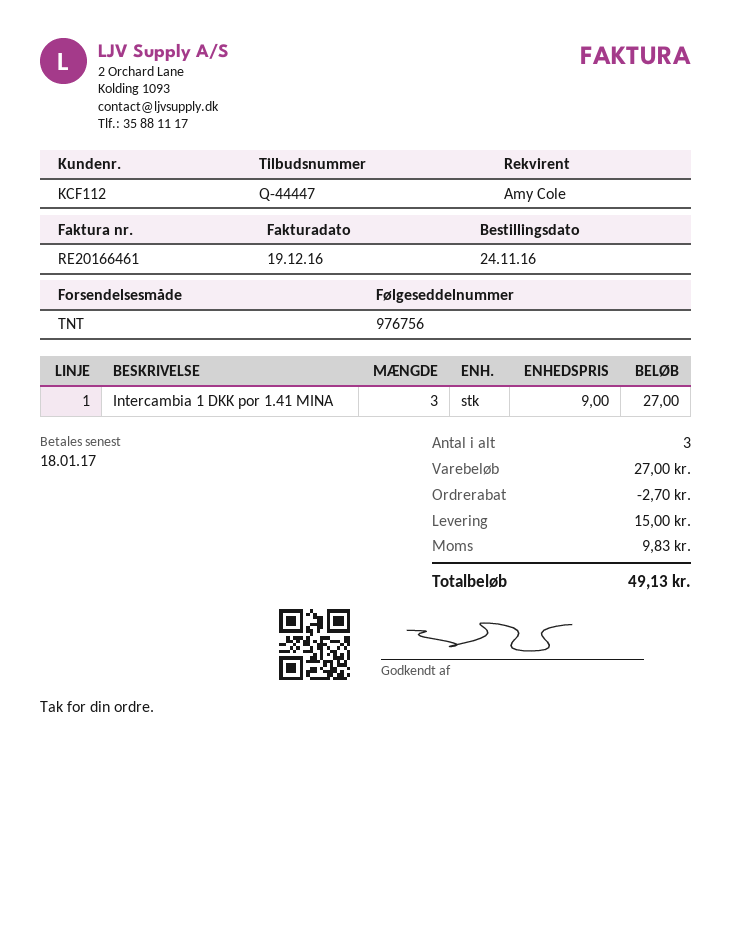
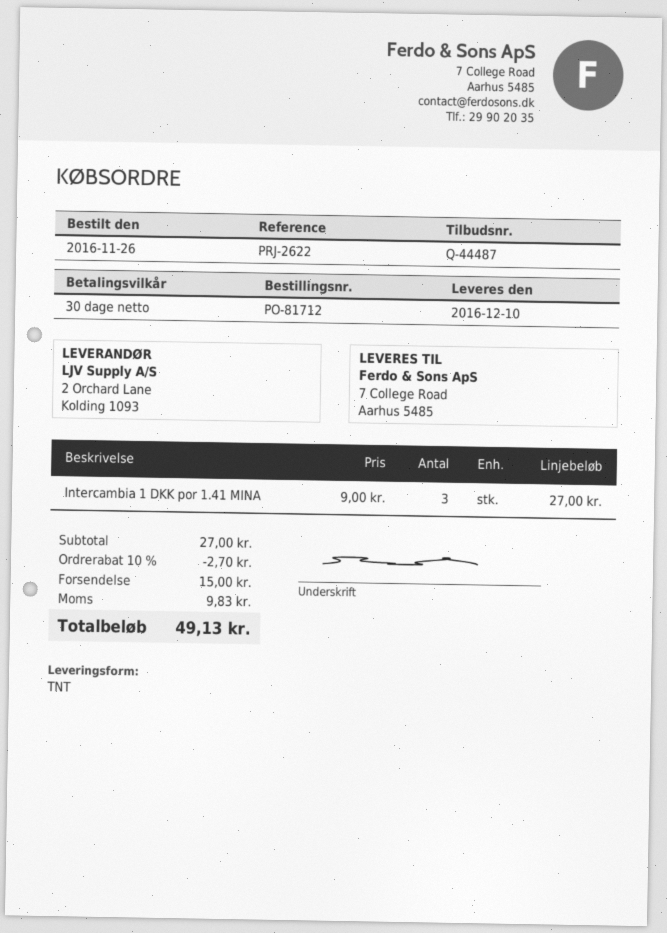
quote number: Q-44447 -> Q-44487
order date: 2016-11-24 -> 2016-11-26

